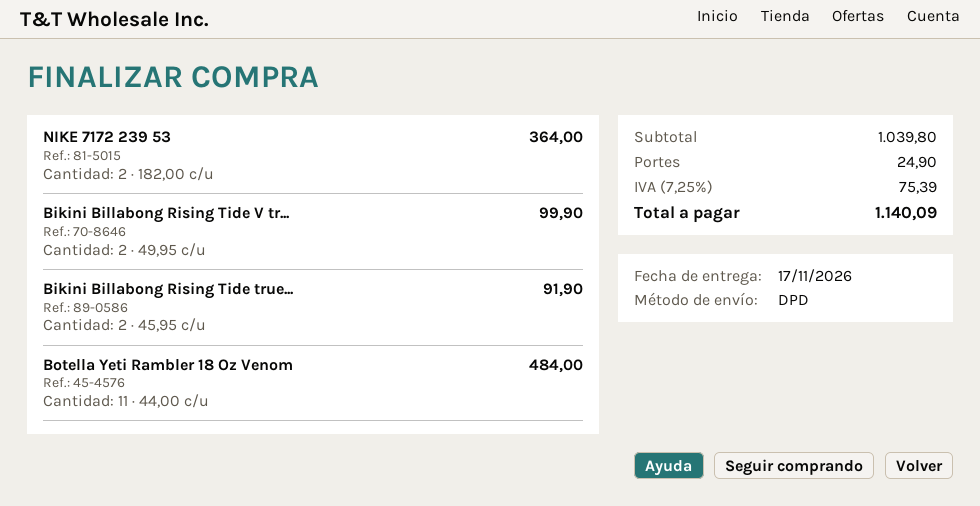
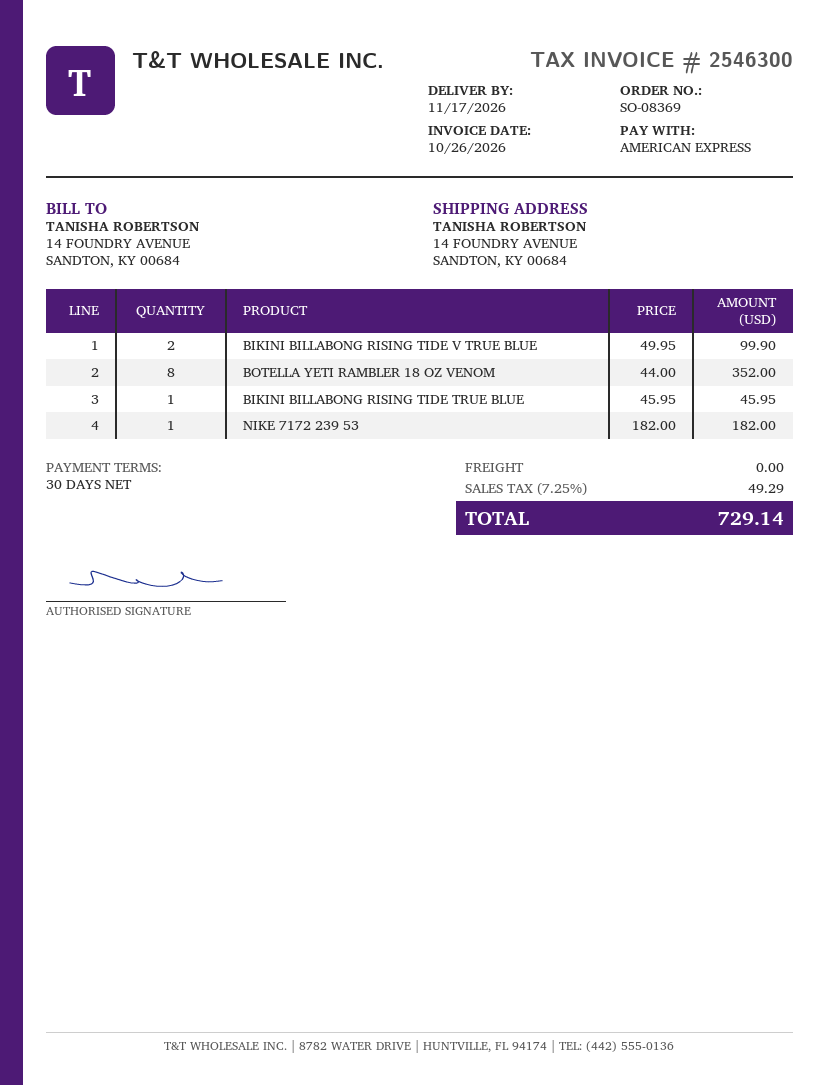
NIKE 7172 239 53: 2 x 182.00 = 364.00 -> 1 x 182.00 = 182.00
Bikini Billabong Rising Tide true...: 2 x 45.95 = 91.90 -> 1 x 45.95 = 45.95
Botella Yeti Rambler 18 Oz Venom: 11 x 44.00 = 484.00 -> 8 x 44.00 = 352.00
shipping: 24.90 -> 0.00
tax: 7.25% = 75.39 -> 7.25% = 49.29
total: 1140.09 -> 729.14

